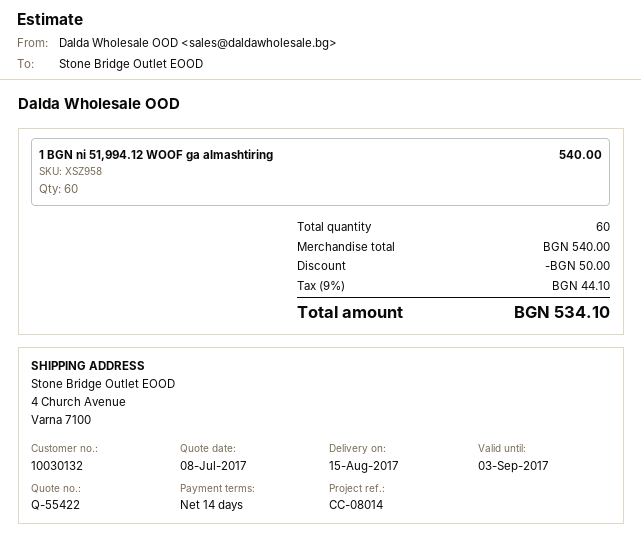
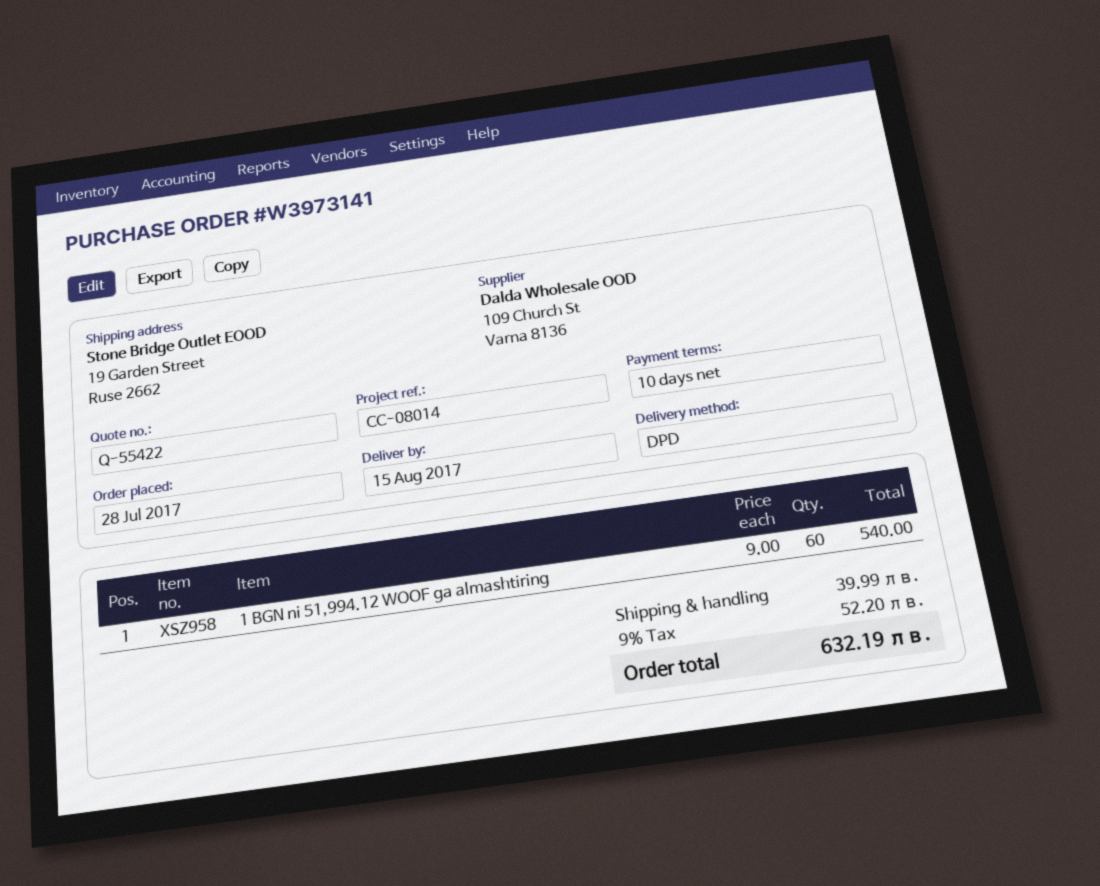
payment terms: 14 days -> 10 days
ship to: 4 Church Avenue, Varna 7100 -> 19 Garden Street, Ruse 2662
discount: 50.00 -> none
shipping: none -> 39.99
tax: 9% = 44.10 -> 9% = 52.20
total: 534.10 -> 632.19

